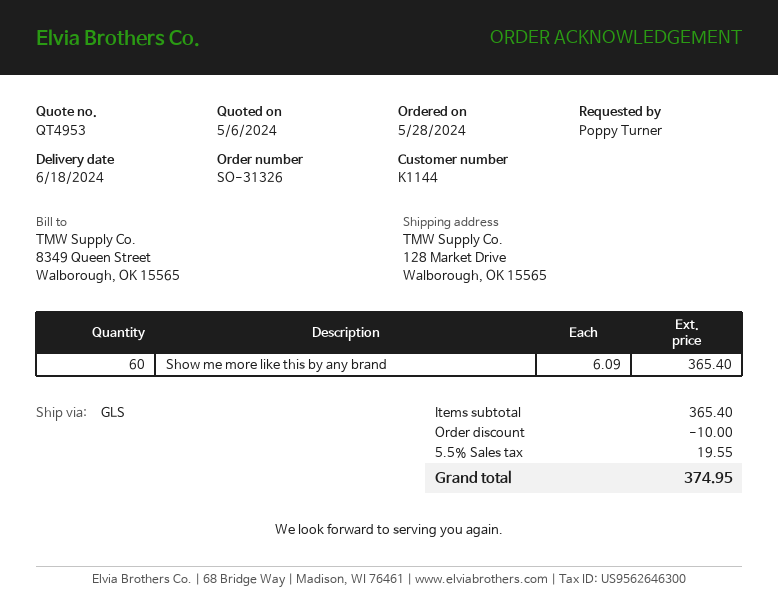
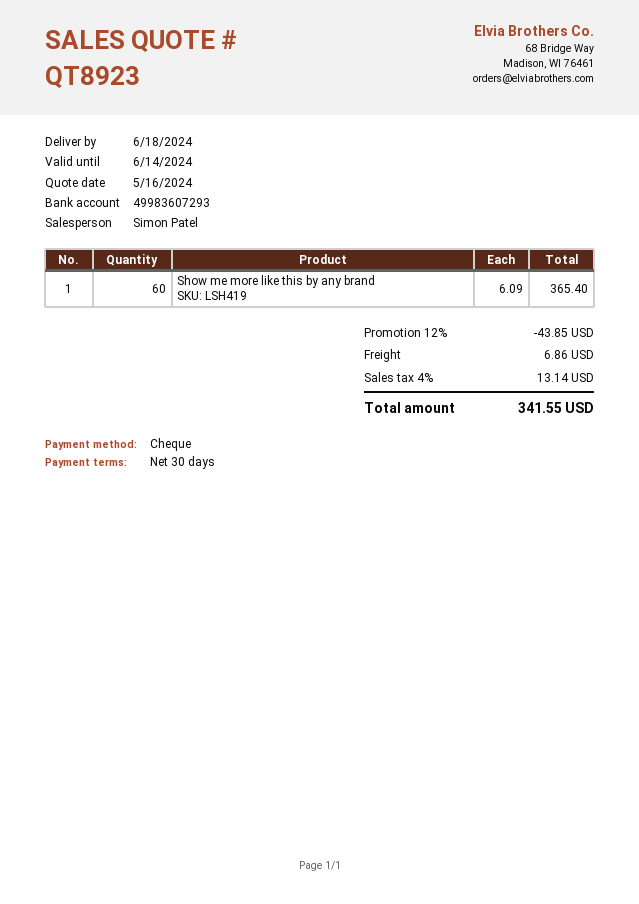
quote number: QT4953 -> QT8923
quote date: 2024-05-06 -> 2024-05-16
discount: 10.00 -> 43.85
shipping: none -> 6.86
tax: 5.5% = 19.55 -> 4% = 13.14
total: 374.95 -> 341.55

